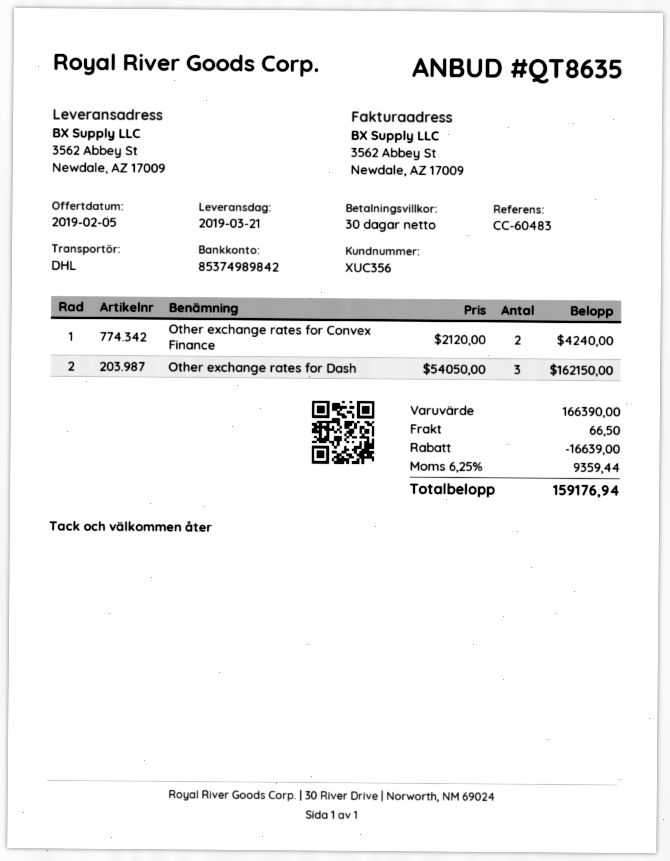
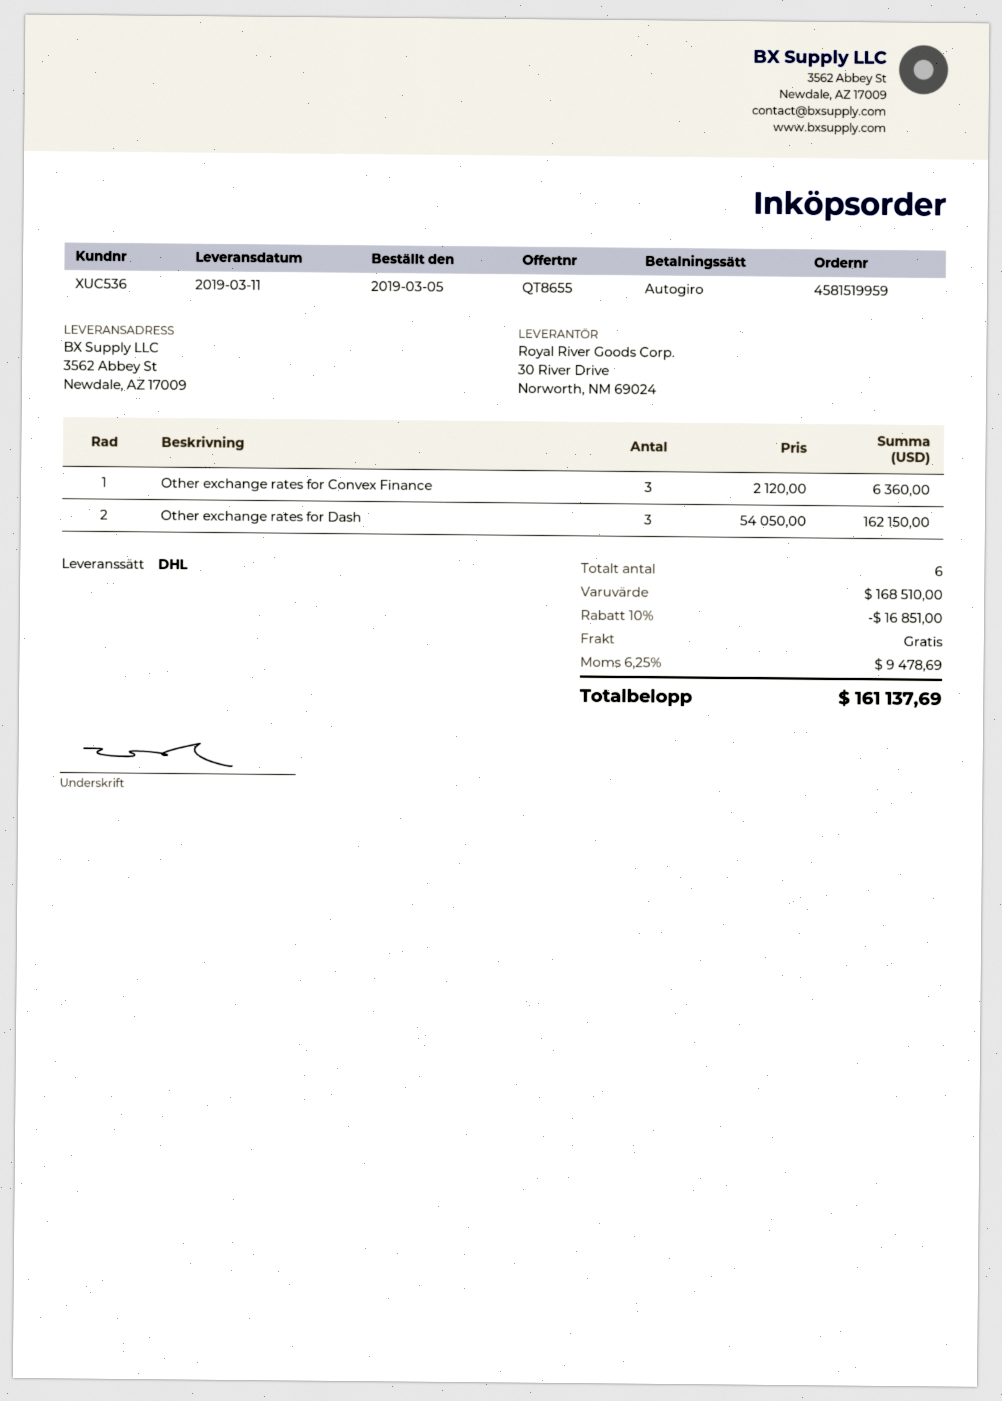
quote number: QT8635 -> QT8655
delivery date: 2019-03-21 -> 2019-03-11
customer number: XUC356 -> XUC536
Other exchange rates for Convex Finance: 2 x 2120.00 = 4240.00 -> 3 x 2120.00 = 6360.00
subtotal: 166390.00 -> 168510.00
discount: 16639.00 -> 16851.00
shipping: 66.50 -> 0.00
tax: 6.25% = 9359.44 -> 6.25% = 9478.69
total: 159176.94 -> 161137.69

